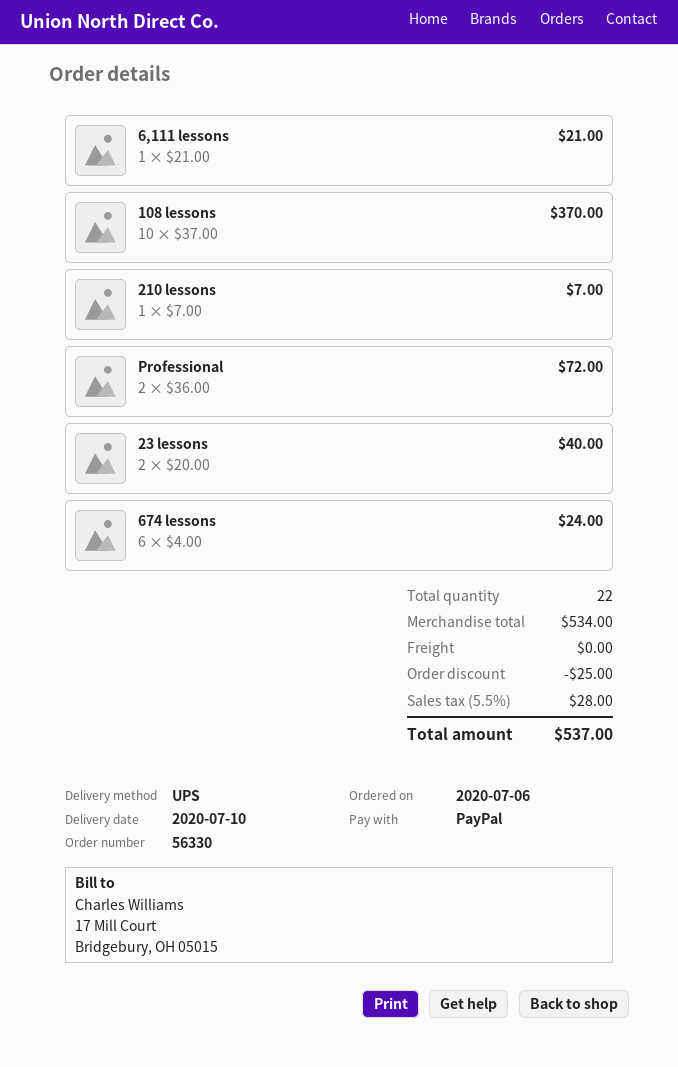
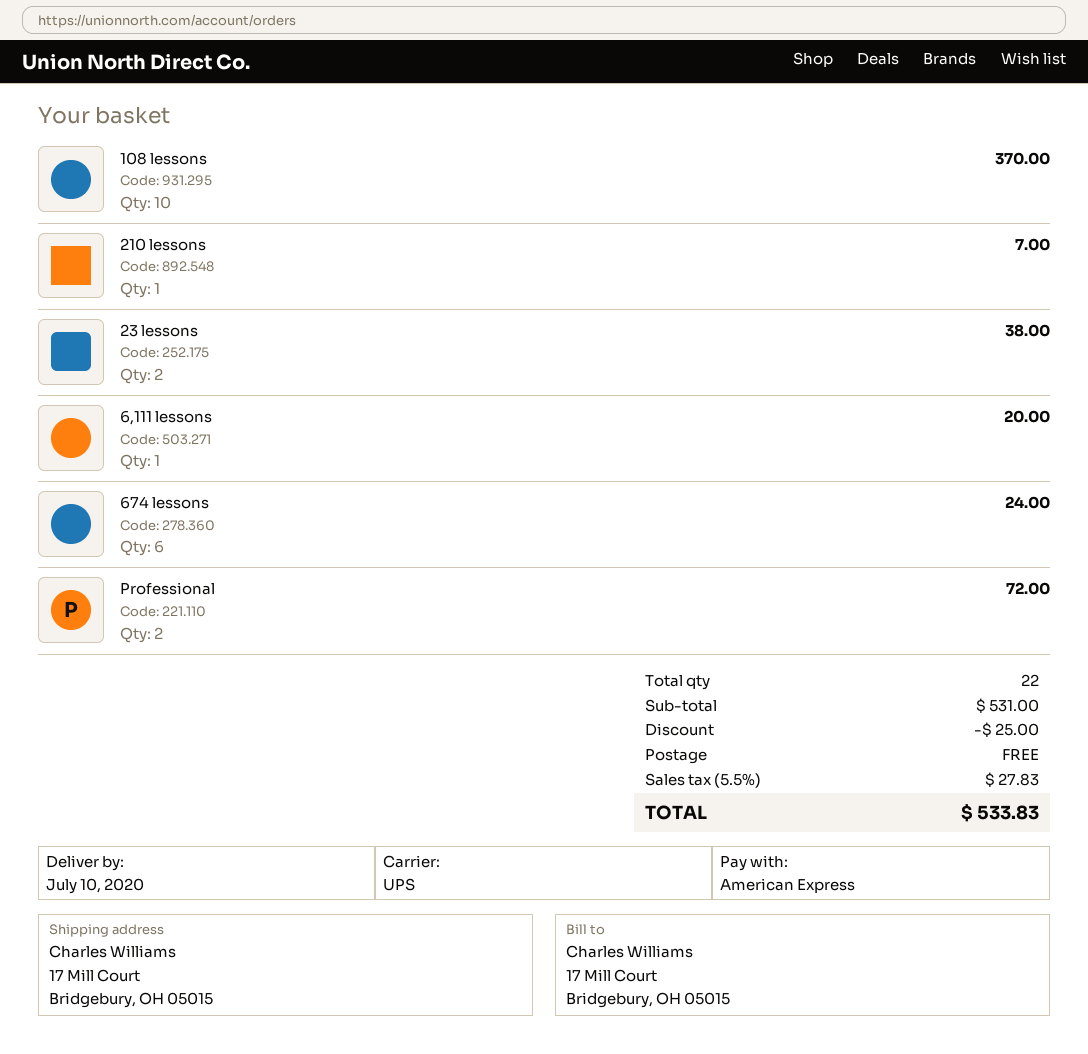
payment method: PayPal -> American Express
6,111 lessons: 1 for 21.00 -> 1 for 20.00
23 lessons: 2 for 40.00 -> 2 for 38.00
subtotal: 534.00 -> 531.00
tax: 5.5% = 28.00 -> 5.5% = 27.83
total: 537.00 -> 533.83

